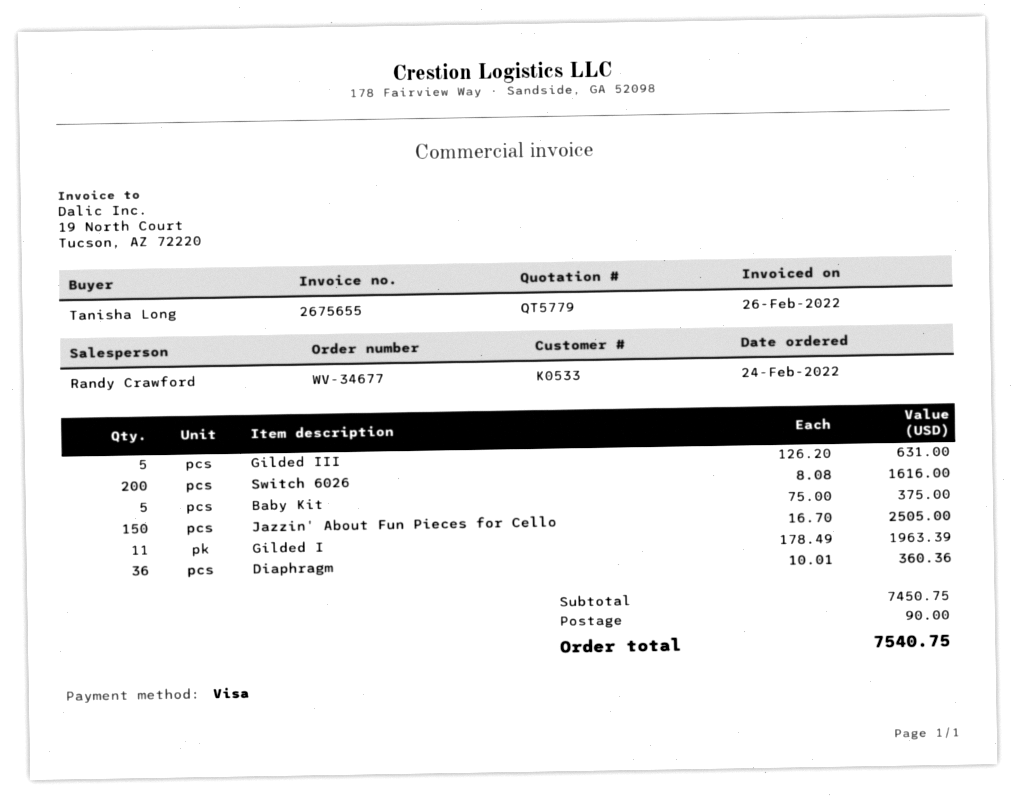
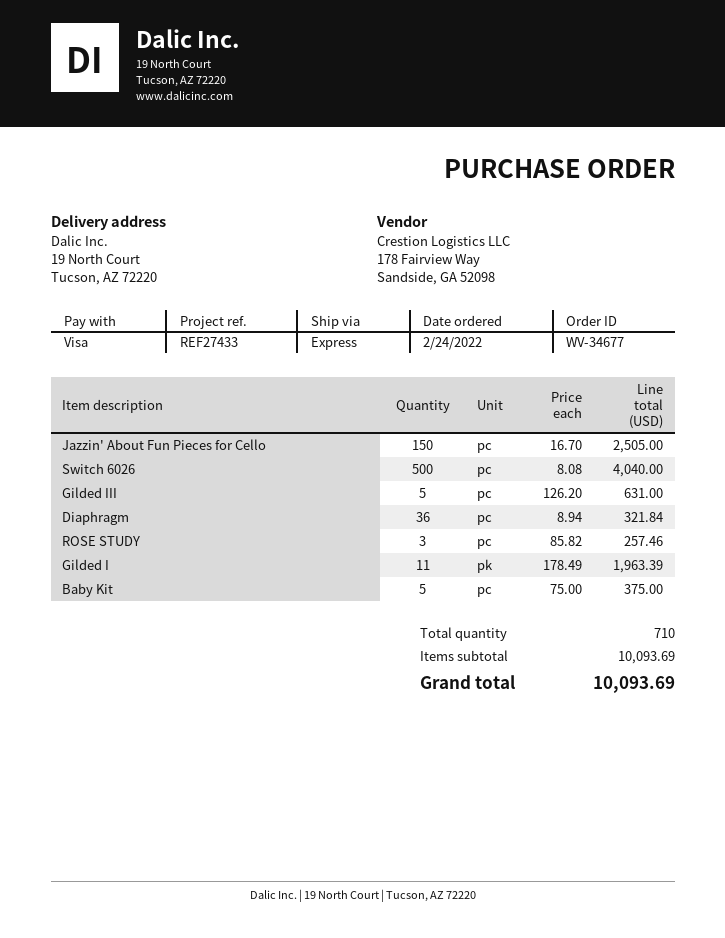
Switch 6026: 200 x 8.08 = 1616.00 -> 500 x 8.08 = 4040.00
Diaphragm: 36 x 10.01 = 360.36 -> 36 x 8.94 = 321.84
ROSE STUDY: none -> 3 x 85.82 = 257.46
subtotal: 7450.75 -> 10093.69
shipping: 90.00 -> none
total: 7540.75 -> 10093.69

